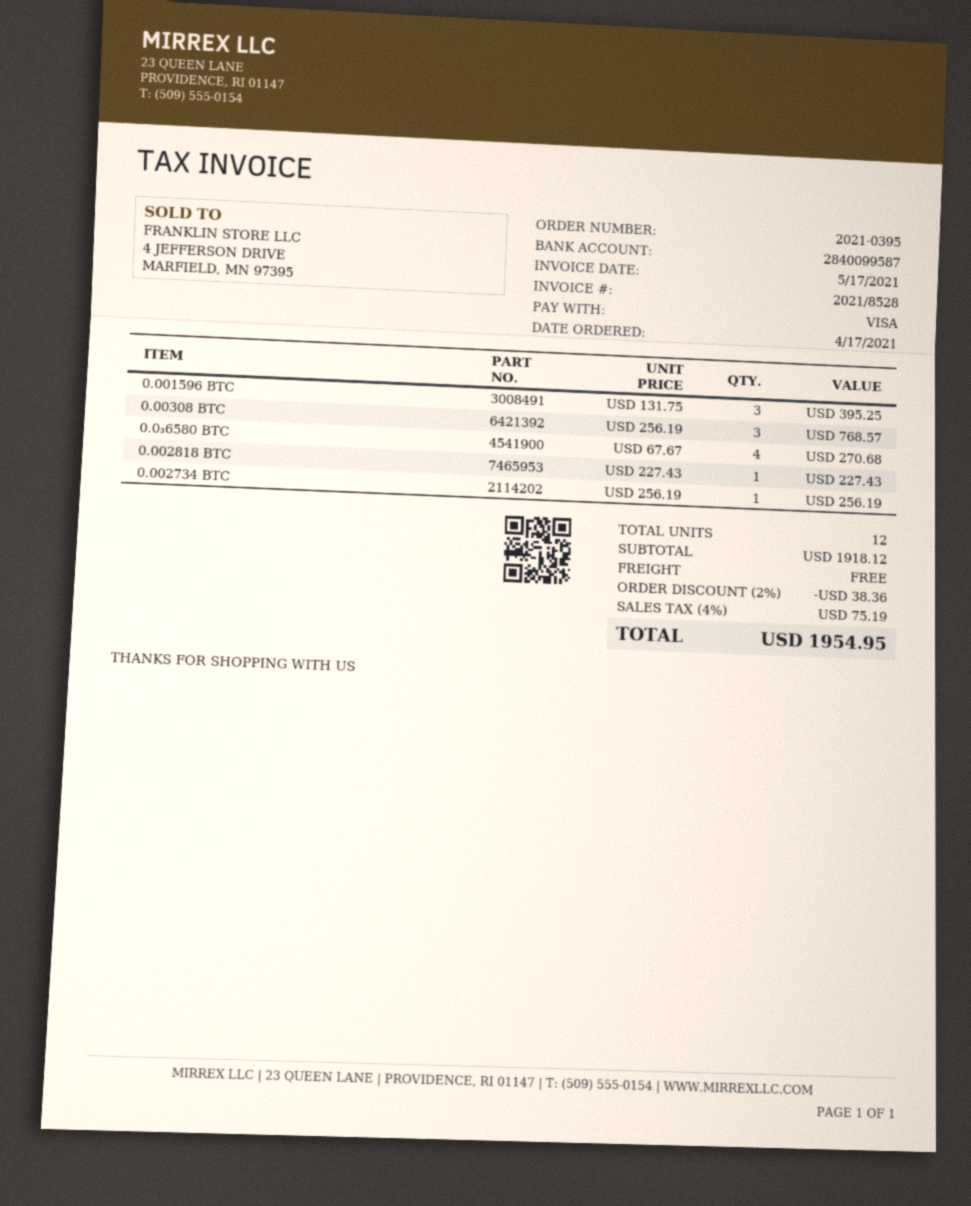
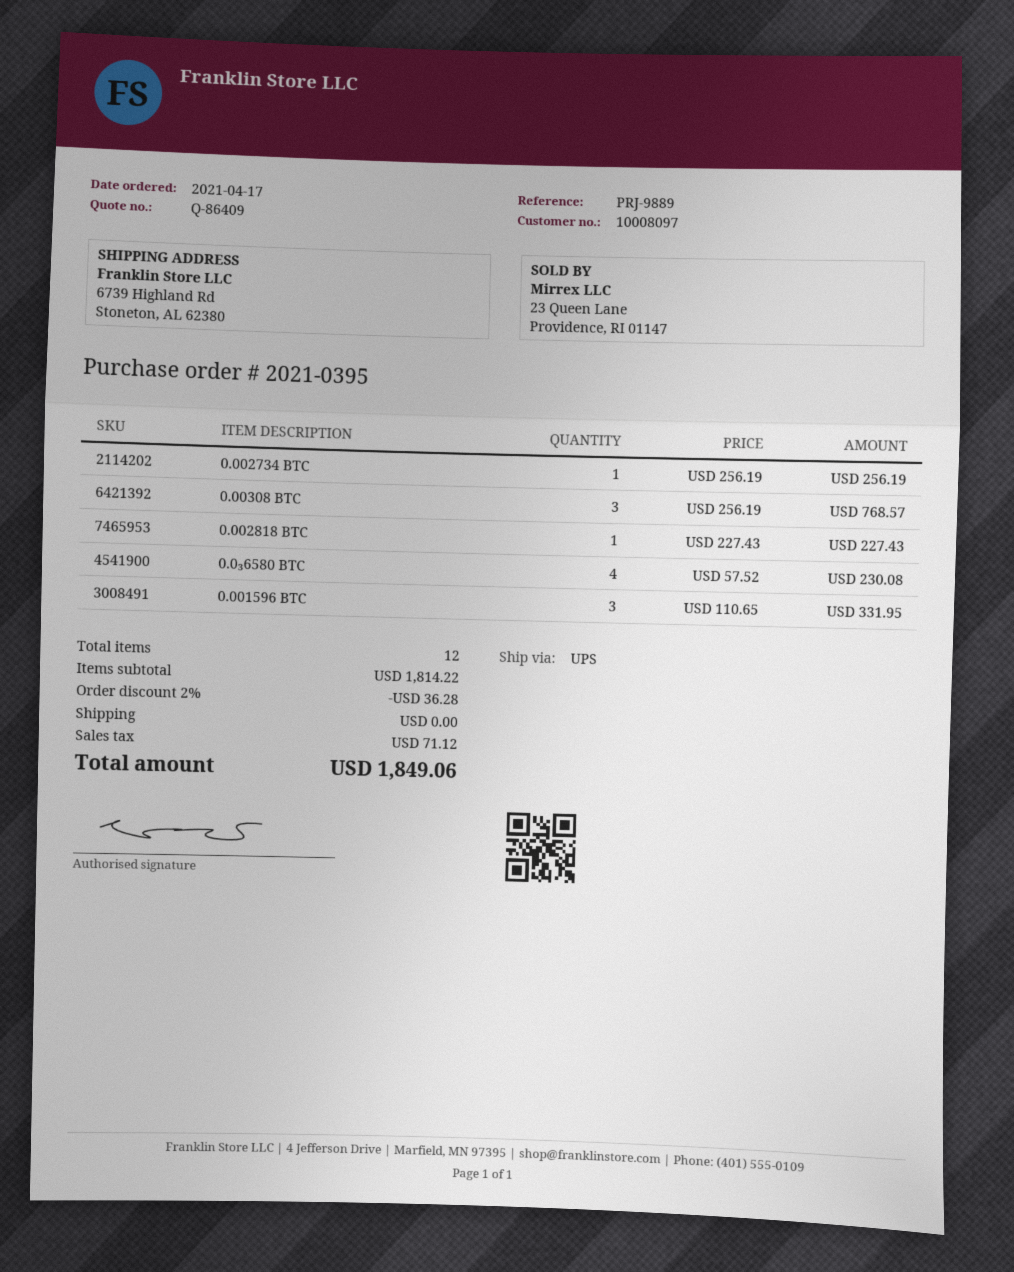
0.001596 BTC: 3 x 131.75 = 395.25 -> 3 x 110.65 = 331.95
0.0₃6580 BTC: 4 x 67.67 = 270.68 -> 4 x 57.52 = 230.08
subtotal: 1918.12 -> 1814.22
discount: 2% = 38.36 -> 2% = 36.28
tax: 75.19 -> 71.12
total: 1954.95 -> 1849.06

